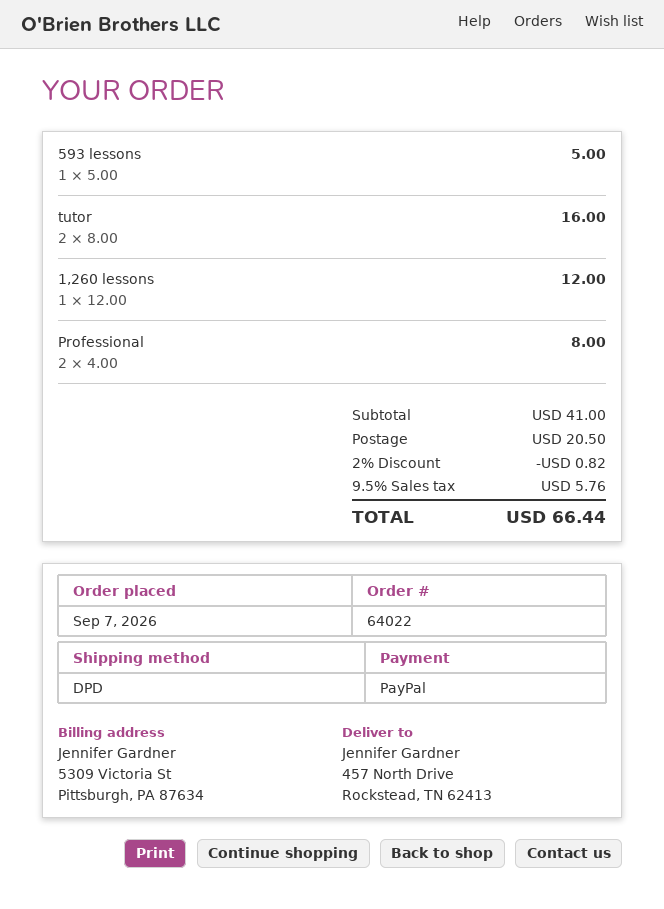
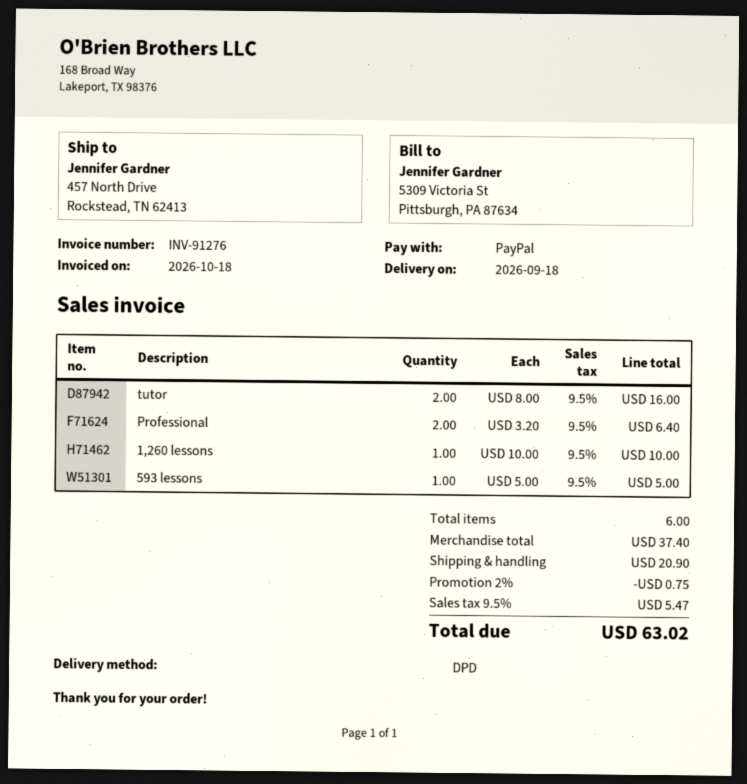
1,260 lessons: 1 x 12.00 = 12.00 -> 1 x 10.00 = 10.00
Professional: 2 x 4.00 = 8.00 -> 2 x 3.20 = 6.40
subtotal: 41.00 -> 37.40
discount: 2% = 0.82 -> 2% = 0.75
shipping: 20.50 -> 20.90
tax: 9.5% = 5.76 -> 9.5% = 5.47
total: 66.44 -> 63.02

